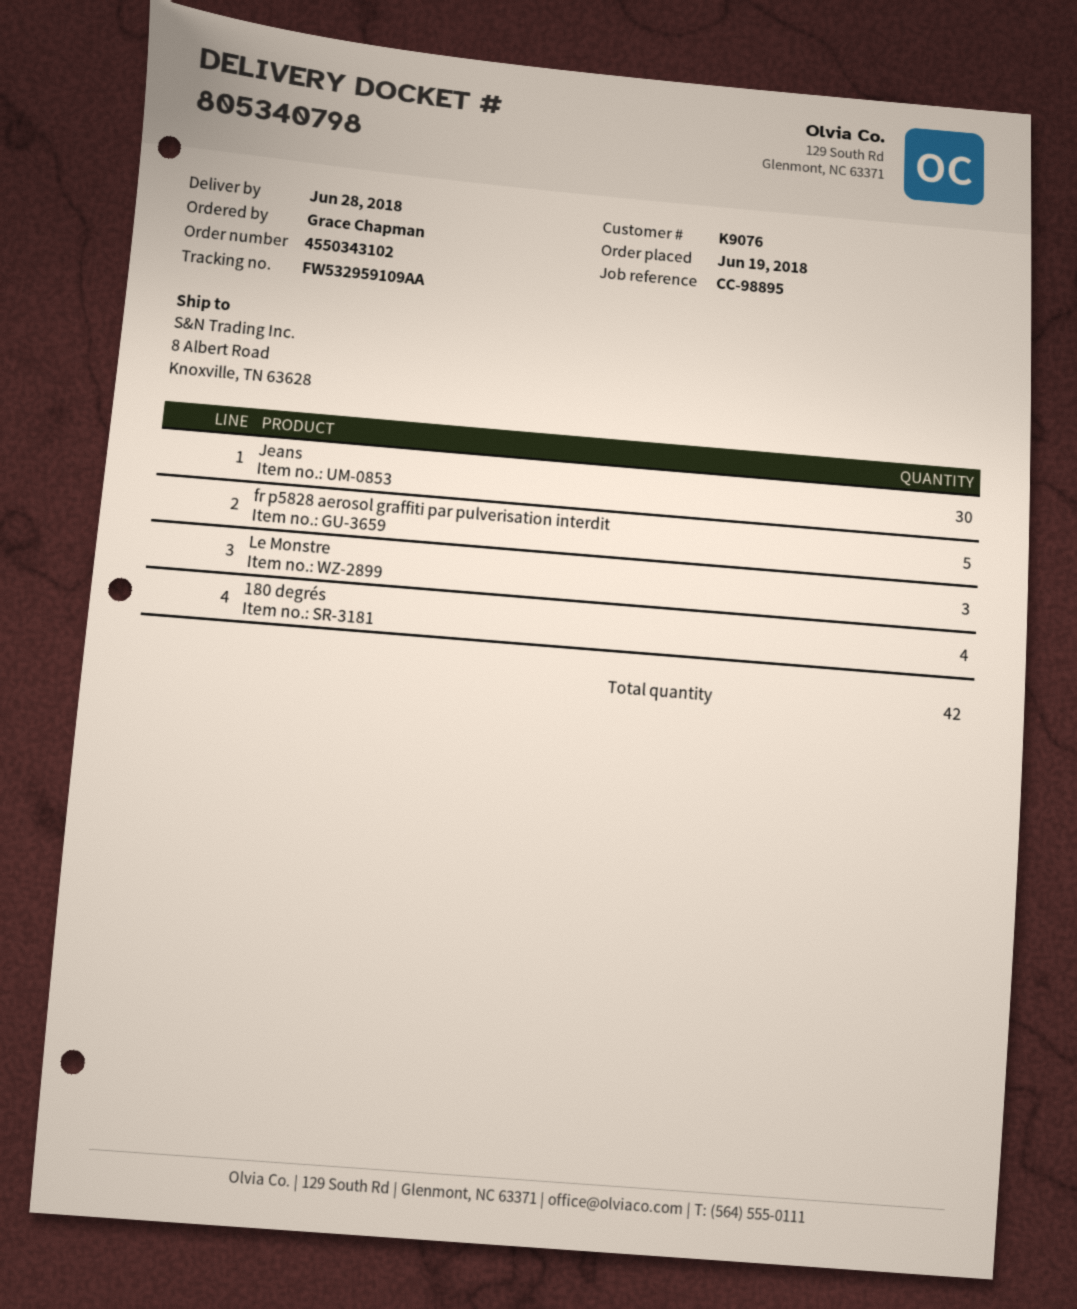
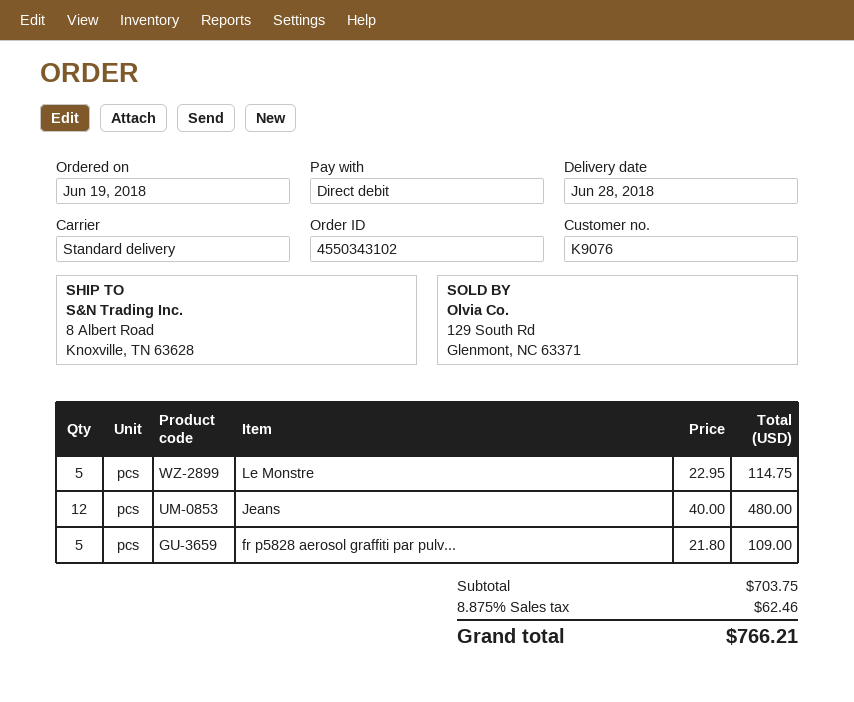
Jeans: 30 -> 12
Le Monstre: 3 -> 5
180 degrés: 4 -> none

